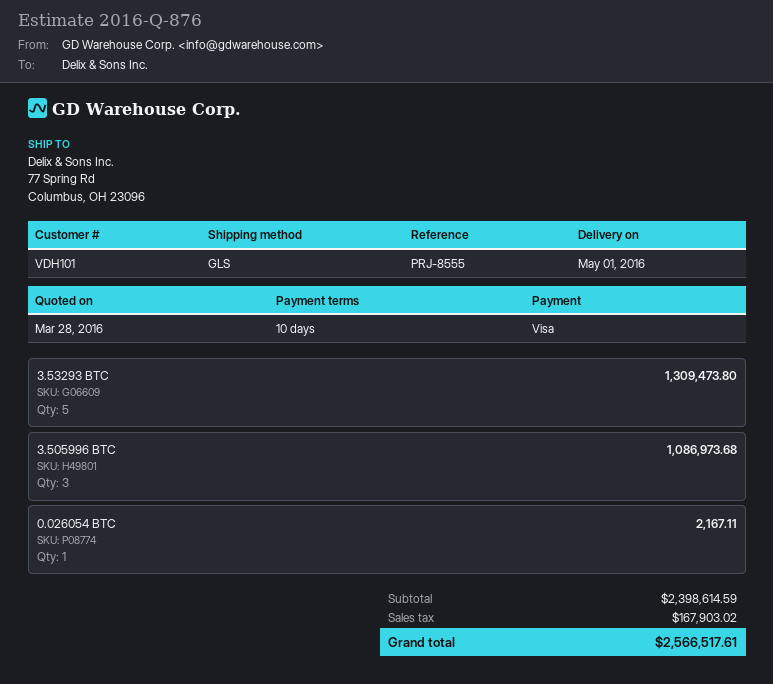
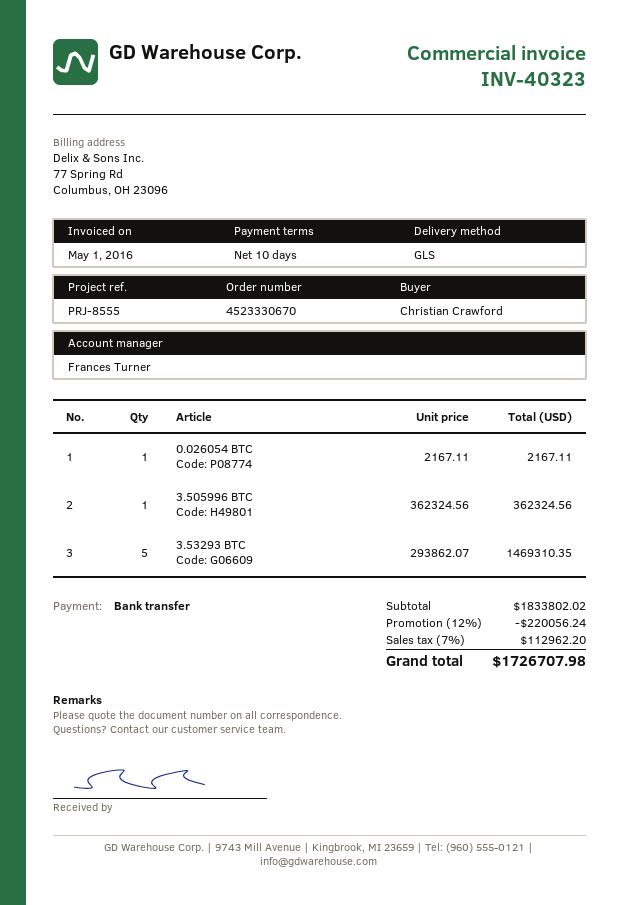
payment method: Visa -> bank transfer
3.53293 BTC: 5 for 1309473.80 -> 5 for 1469310.35
3.505996 BTC: 3 for 1086973.68 -> 1 for 362324.56
subtotal: 2398614.59 -> 1833802.02
discount: none -> 12% = 220056.24
tax: 167903.02 -> 112962.20
total: 2566517.61 -> 1726707.98

